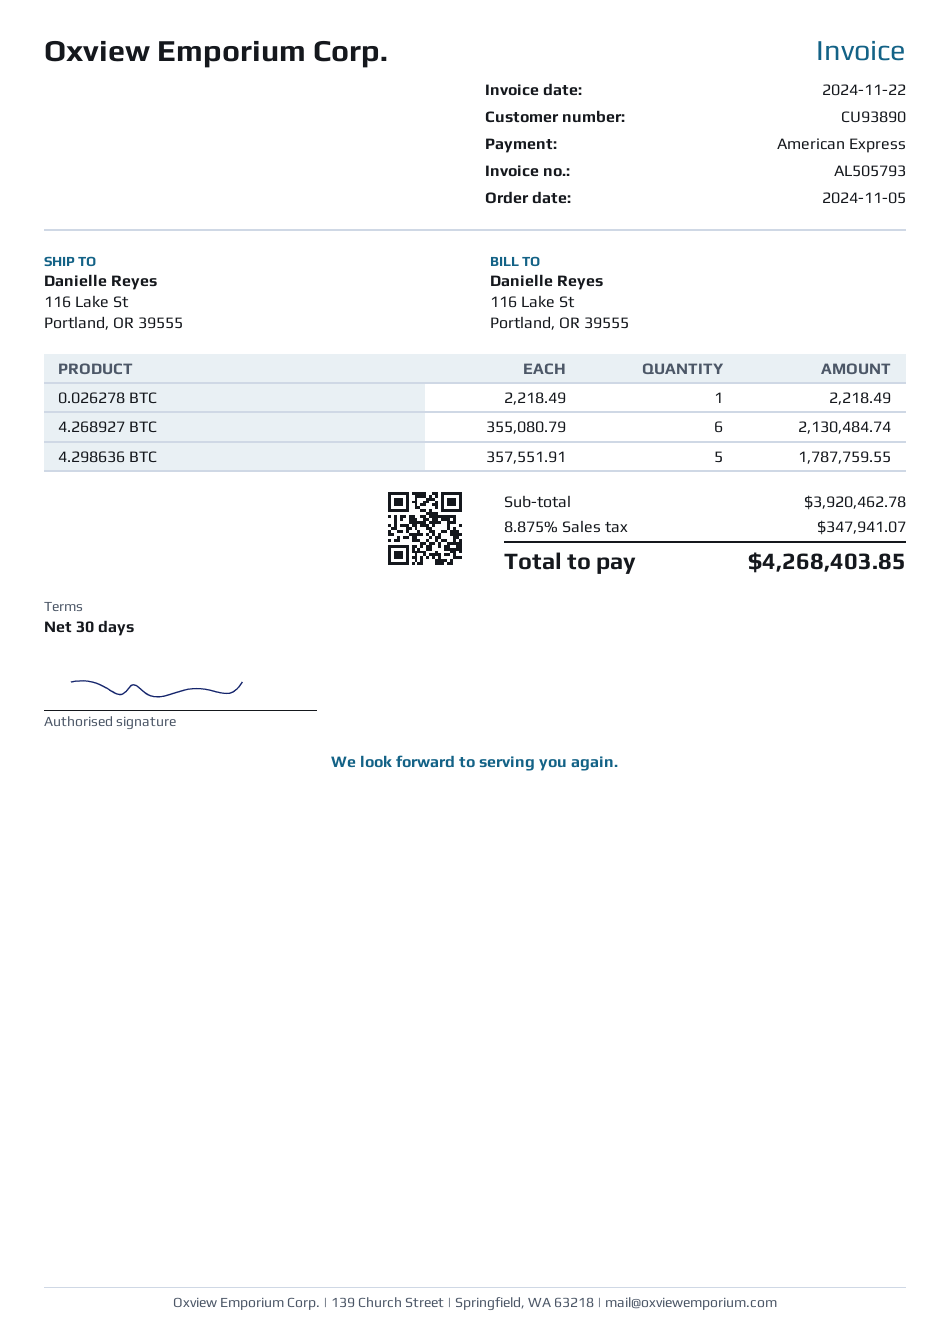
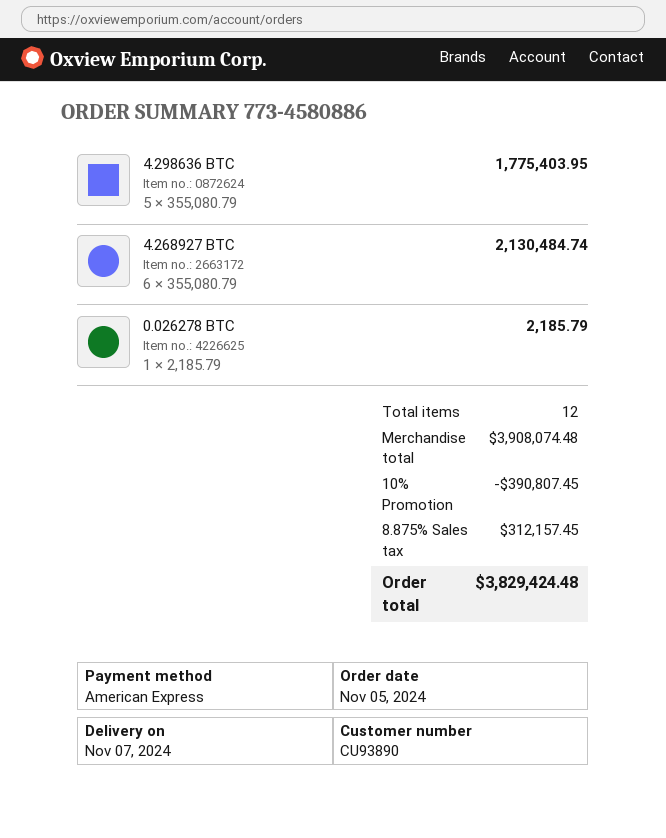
0.026278 BTC: 1 x 2218.49 = 2218.49 -> 1 x 2185.79 = 2185.79
4.298636 BTC: 5 x 357551.91 = 1787759.55 -> 5 x 355080.79 = 1775403.95
subtotal: 3920462.78 -> 3908074.48
discount: none -> 10% = 390807.45
tax: 8.875% = 347941.07 -> 8.875% = 312157.45
total: 4268403.85 -> 3829424.48

